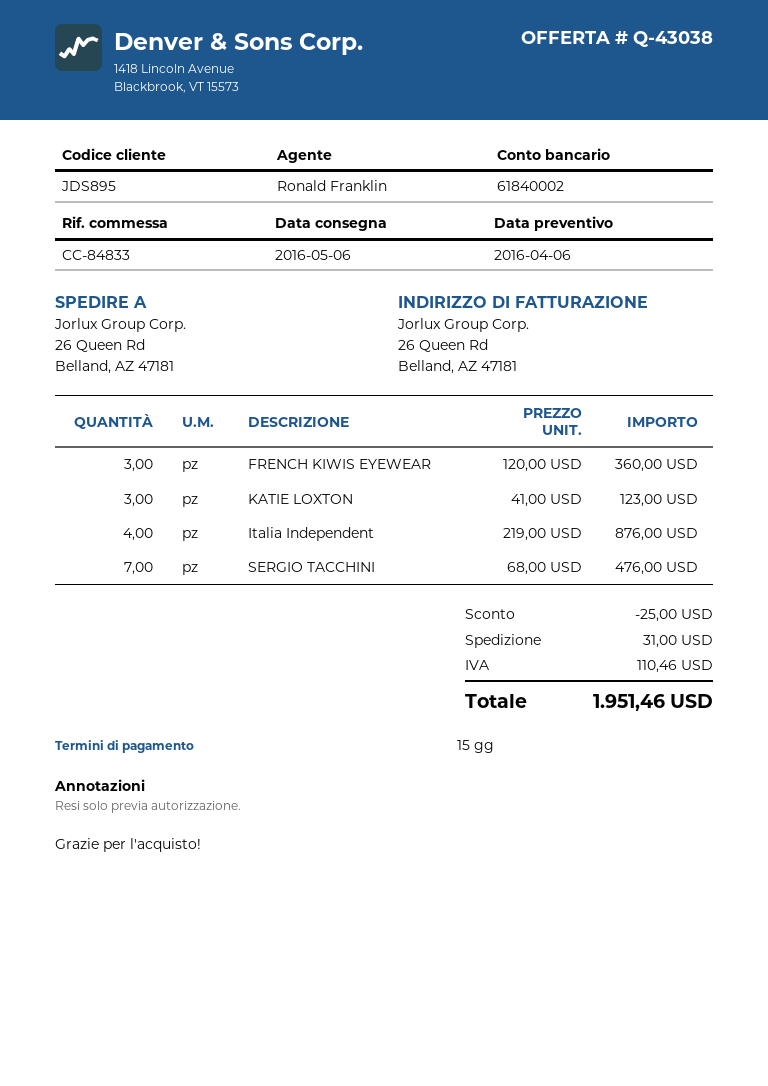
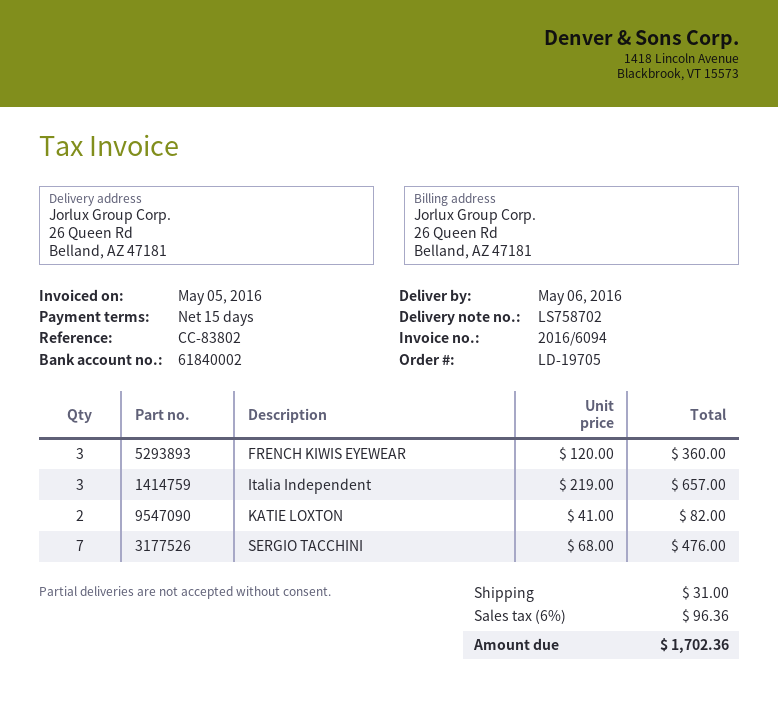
reference: CC-84833 -> CC-83802
KATIE LOXTON: 3 x 41.00 = 123.00 -> 2 x 41.00 = 82.00
Italia Independent: 4 x 219.00 = 876.00 -> 3 x 219.00 = 657.00
discount: 25.00 -> none
tax: 110.46 -> 96.36
total: 1951.46 -> 1702.36

